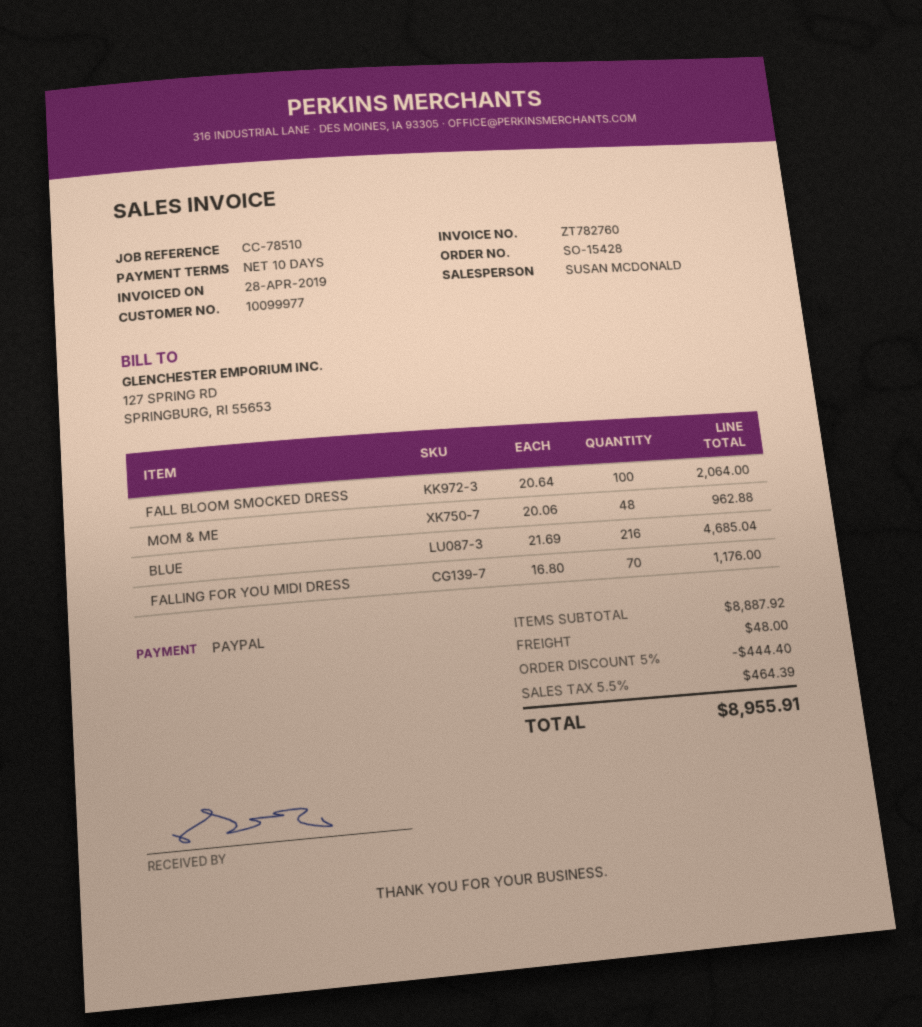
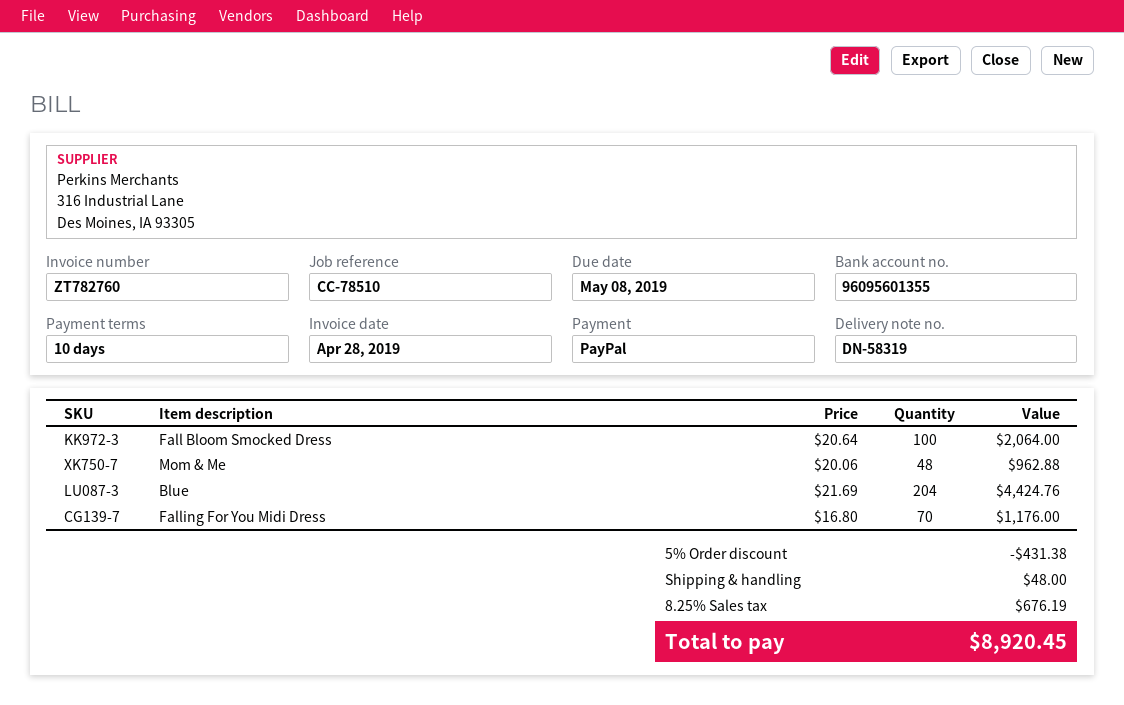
BLUE: 216 x 21.69 = 4685.04 -> 204 x 21.69 = 4424.76
discount: 5% = 444.40 -> 5% = 431.38
tax: 5.5% = 464.39 -> 8.25% = 676.19
total: 8955.91 -> 8920.45

